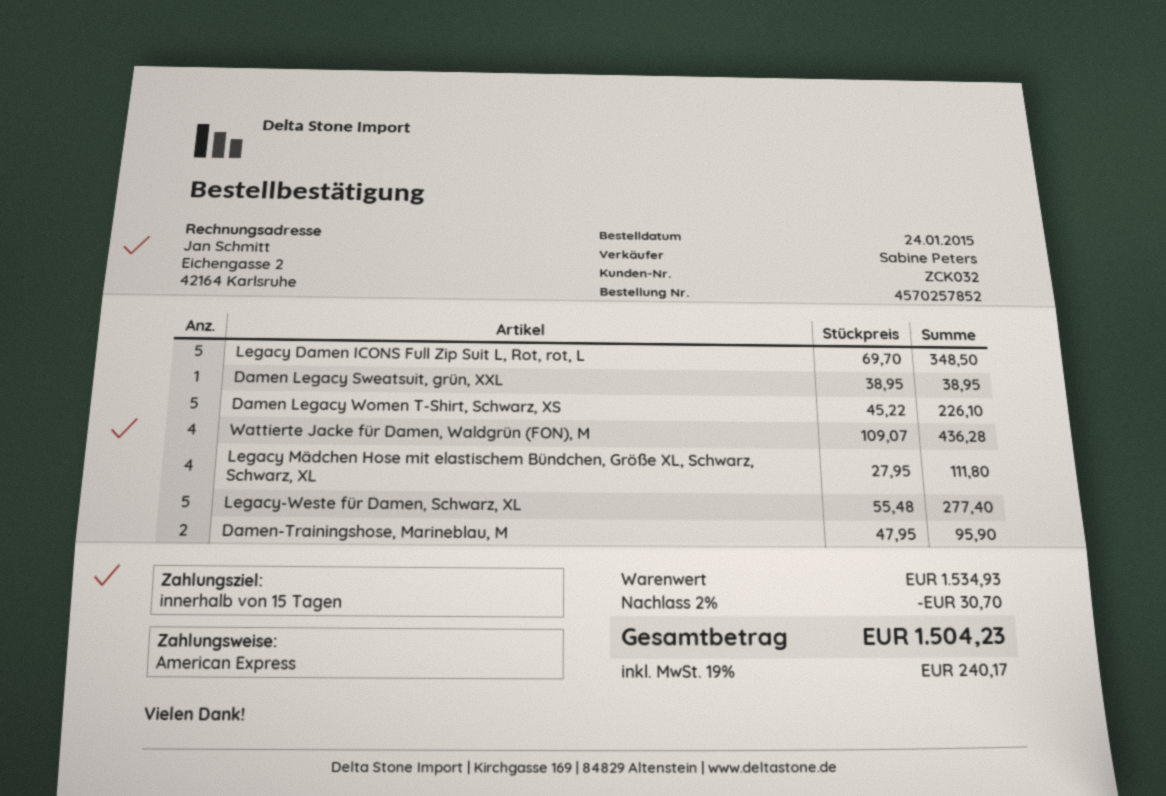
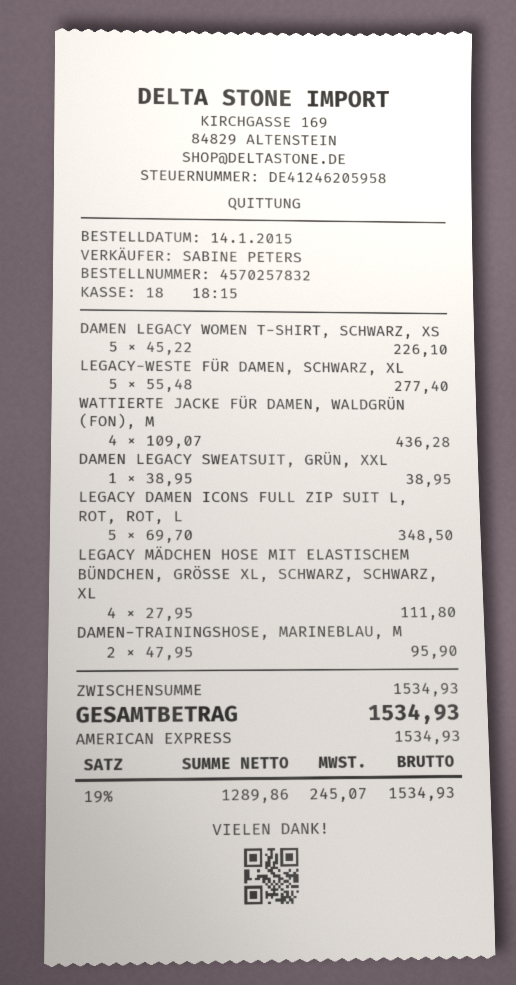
order number: 4570257852 -> 4570257832
order date: 2015-01-24 -> 2015-01-14
discount: 2% = 30.70 -> none
tax: 19% = 240.17 -> 19% = 245.07
total: 1504.23 -> 1534.93

